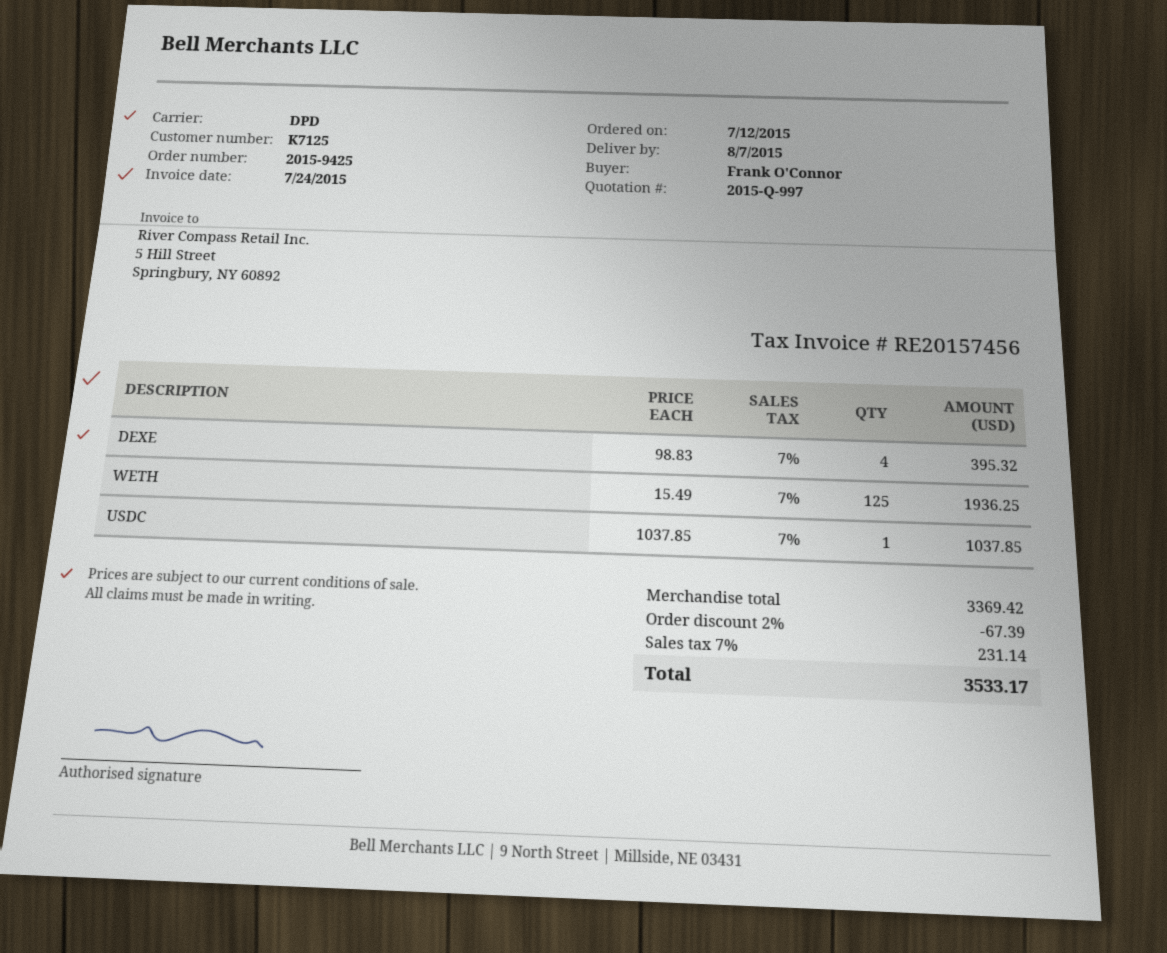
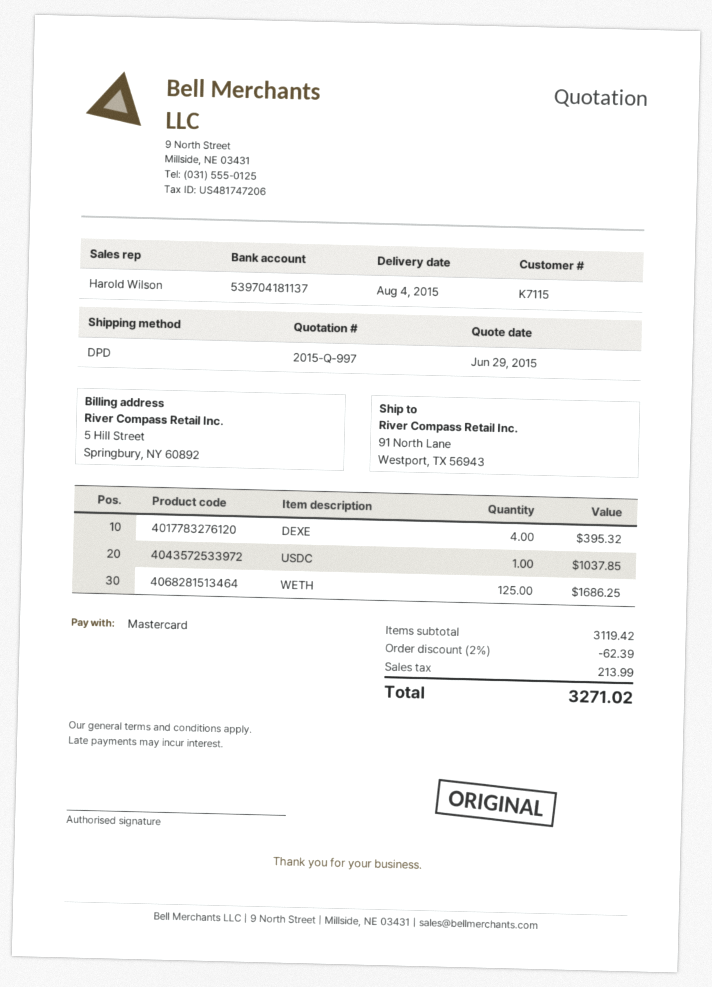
delivery date: 2015-08-07 -> 2015-08-04
customer number: K7125 -> K7115
WETH: 125 for 1936.25 -> 125 for 1686.25
subtotal: 3369.42 -> 3119.42
discount: 2% = 67.39 -> 2% = 62.39
tax: 231.14 -> 213.99
total: 3533.17 -> 3271.02

